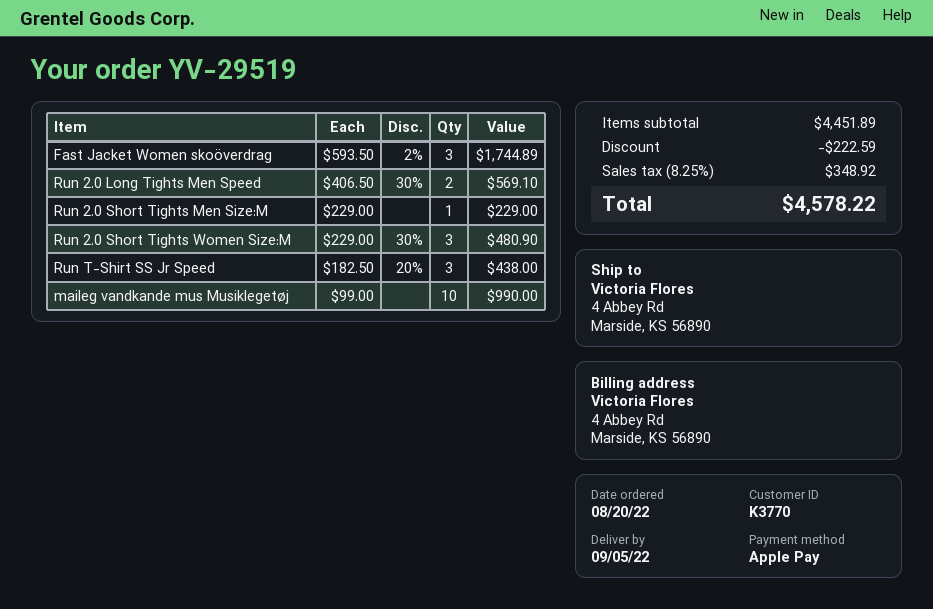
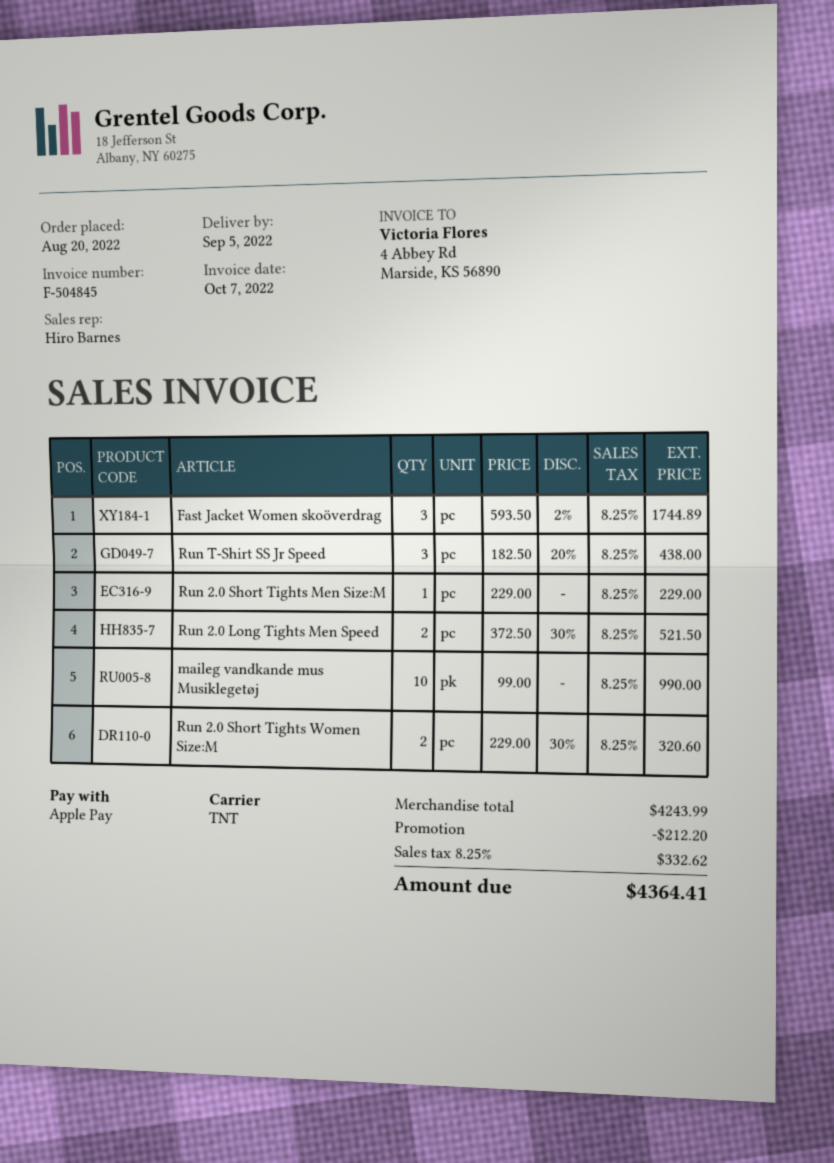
Run 2.0 Long Tights Men Speed: 2 x 406.50 - 30% = 569.10 -> 2 x 372.50 - 30% = 521.50
Run 2.0 Short Tights Women Size:M: 3 x 229.00 - 30% = 480.90 -> 2 x 229.00 - 30% = 320.60
subtotal: 4451.89 -> 4243.99
discount: 222.59 -> 212.20
tax: 8.25% = 348.92 -> 8.25% = 332.62
total: 4578.22 -> 4364.41

